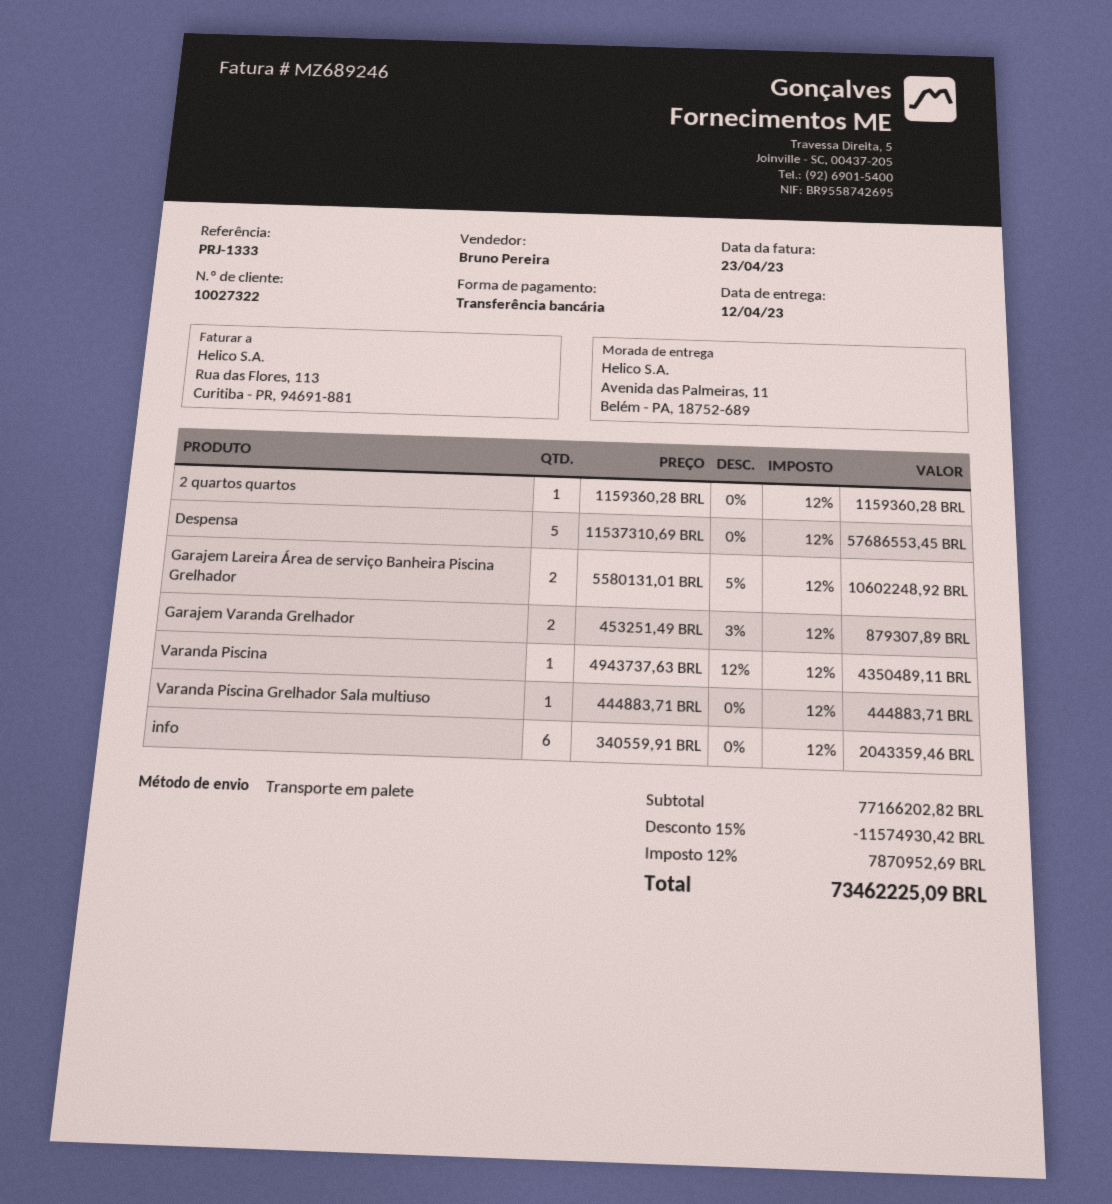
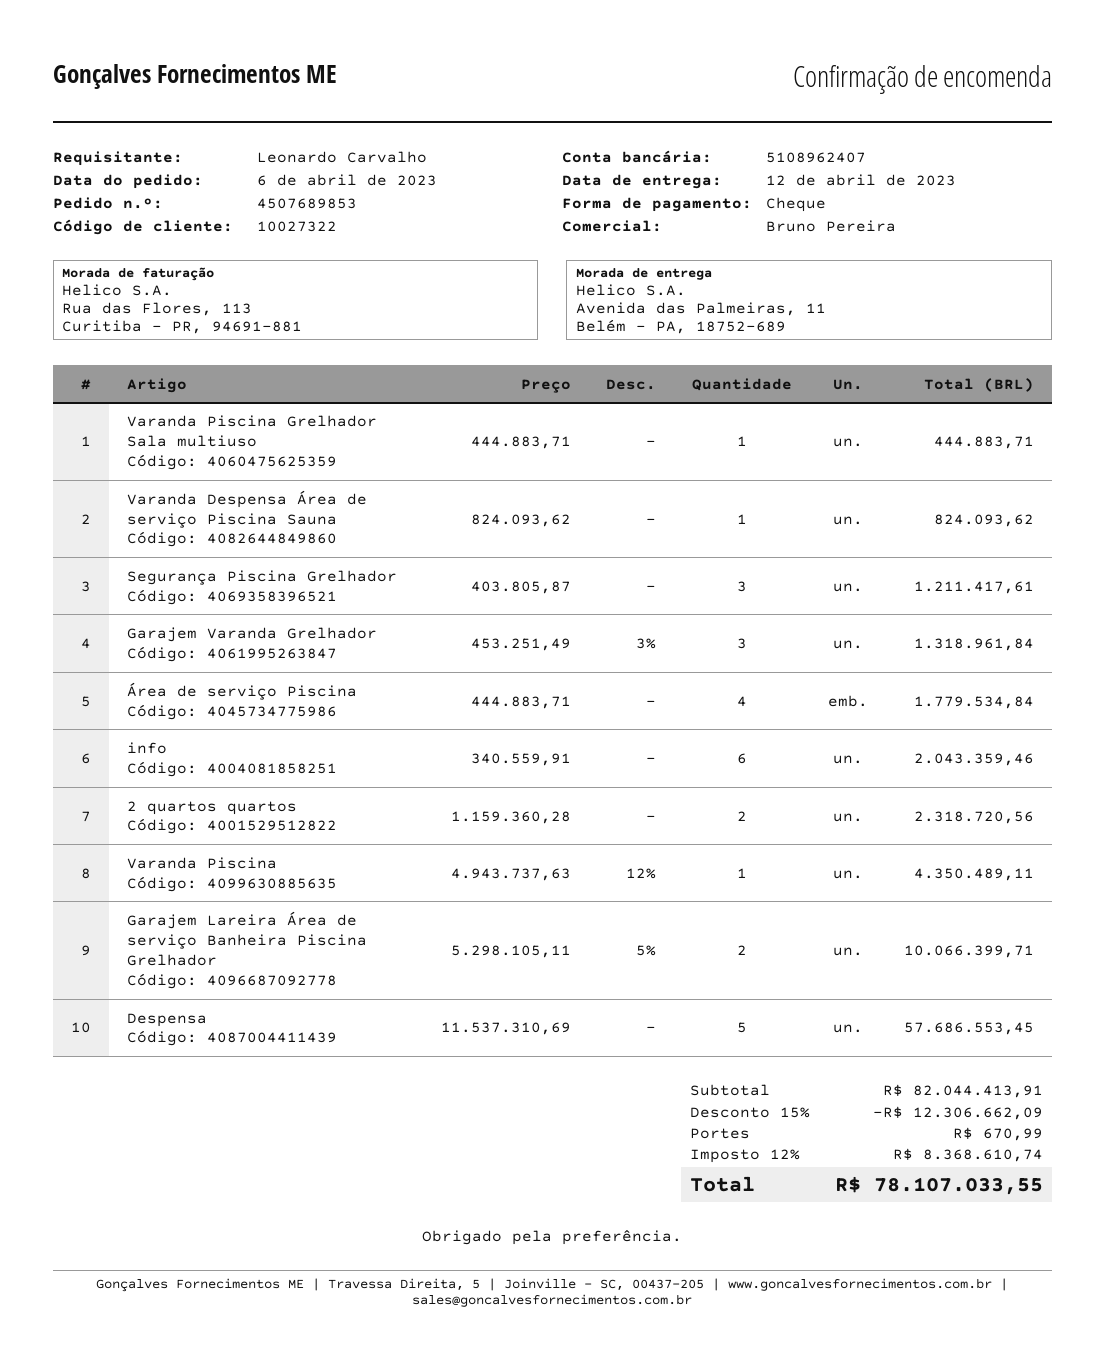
payment method: bank transfer -> cheque
2 quartos quartos: 1 x 1159360.28 = 1159360.28 -> 2 x 1159360.28 = 2318720.56
Garajem Lareira Área de serviço Banheira Piscina Grelhador: 2 x 5580131.01 - 5% = 10602248.92 -> 2 x 5298105.11 - 5% = 10066399.71
Garajem Varanda Grelhador: 2 x 453251.49 - 3% = 879307.89 -> 3 x 453251.49 - 3% = 1318961.84
Varanda Despensa Área de serviço Piscina Sauna: none -> 1 x 824093.62 = 824093.62
Segurança Piscina Grelhador: none -> 3 x 403805.87 = 1211417.61
Área de serviço Piscina: none -> 4 x 444883.71 = 1779534.84
subtotal: 77166202.82 -> 82044413.91
discount: 15% = 11574930.42 -> 15% = 12306662.09
shipping: none -> 670.99
tax: 12% = 7870952.69 -> 12% = 8368610.74
total: 73462225.09 -> 78107033.55

